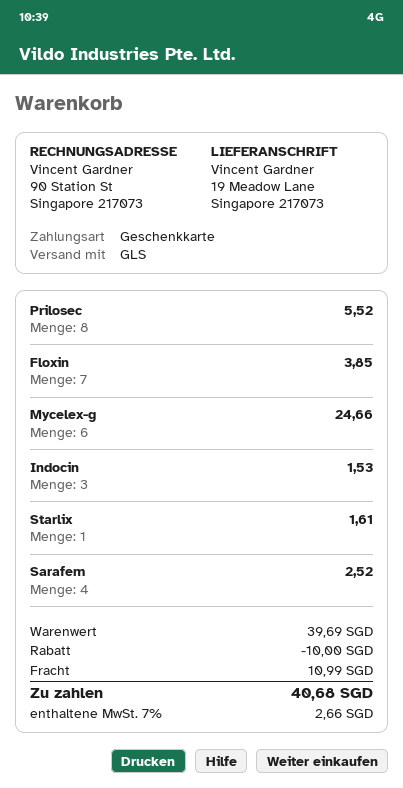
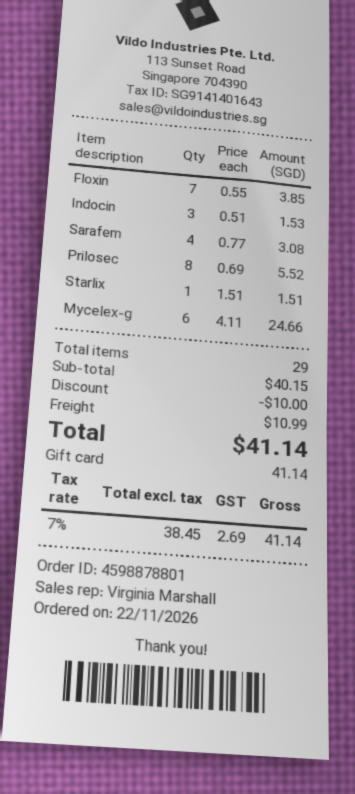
Starlix: 1 for 1.61 -> 1 for 1.51
Sarafem: 4 for 2.52 -> 4 for 3.08
subtotal: 39.69 -> 40.15
tax: 7% = 2.66 -> 7% = 2.69
total: 40.68 -> 41.14

